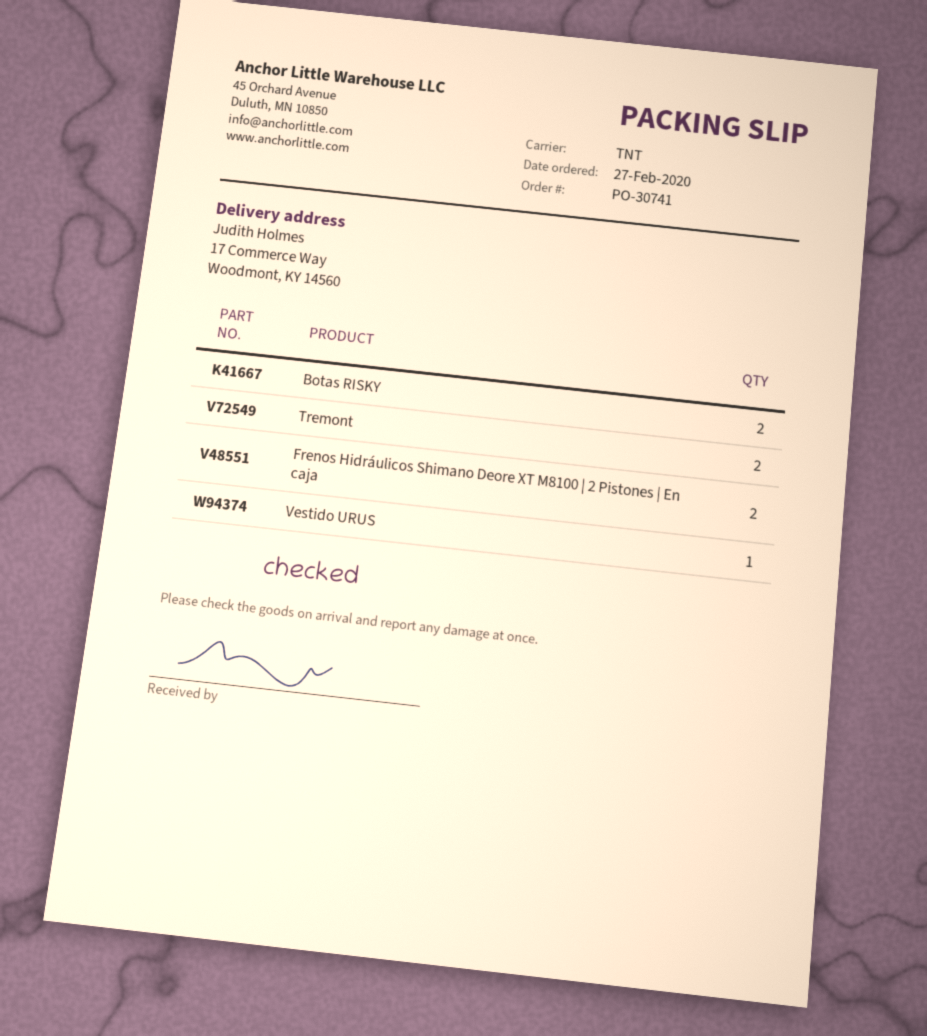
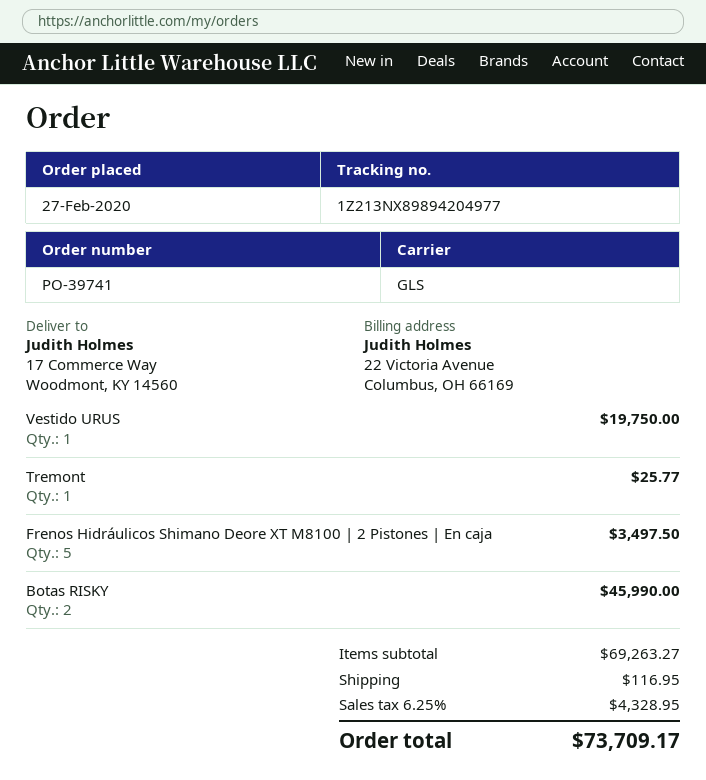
order number: PO-30741 -> PO-39741
shipping method: TNT -> GLS
Tremont: 2 -> 1
Frenos Hidráulicos Shimano Deore XT M8100 | 2 Pistones | En caja: 2 -> 5

